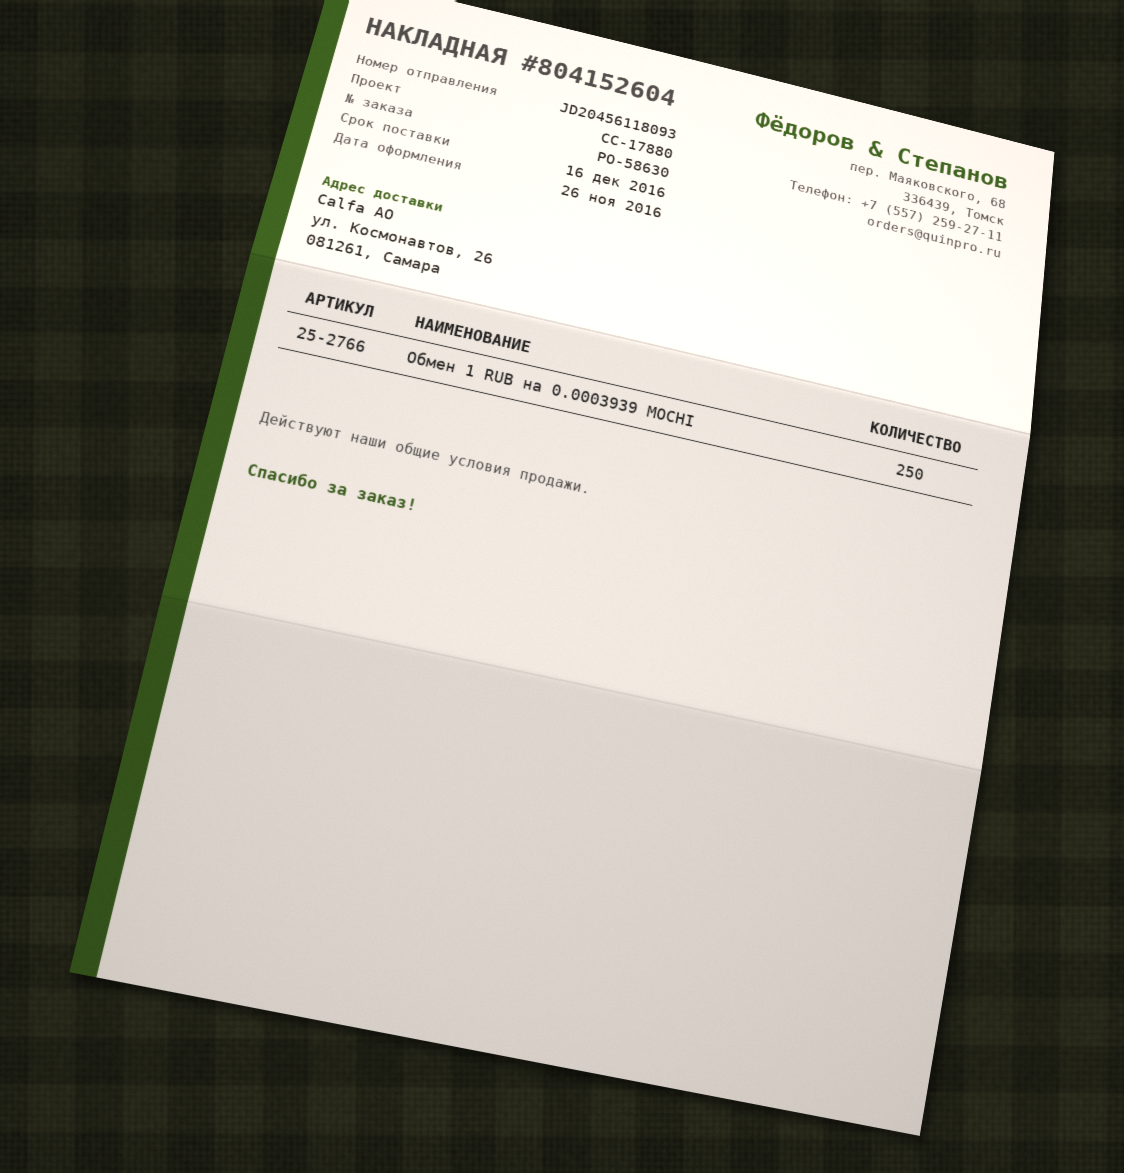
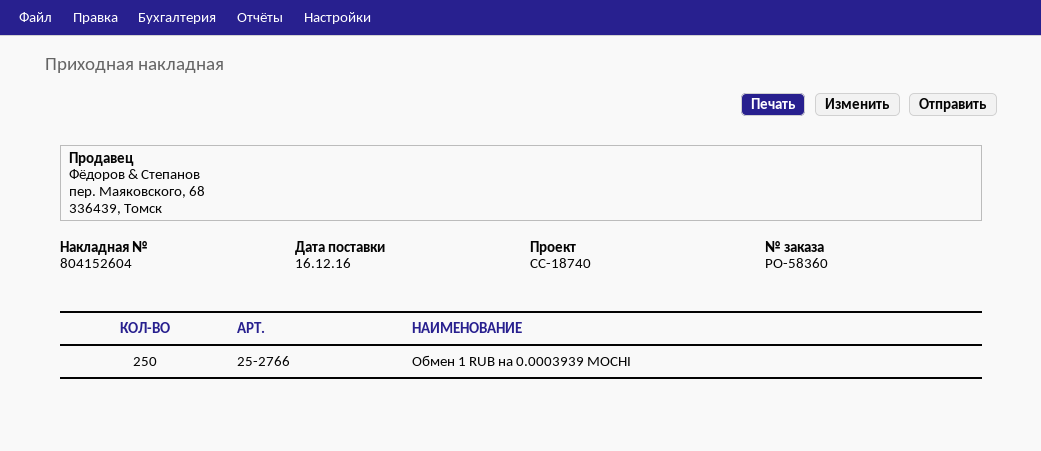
order number: PO-58630 -> PO-58360
reference: CC-17880 -> CC-18740

